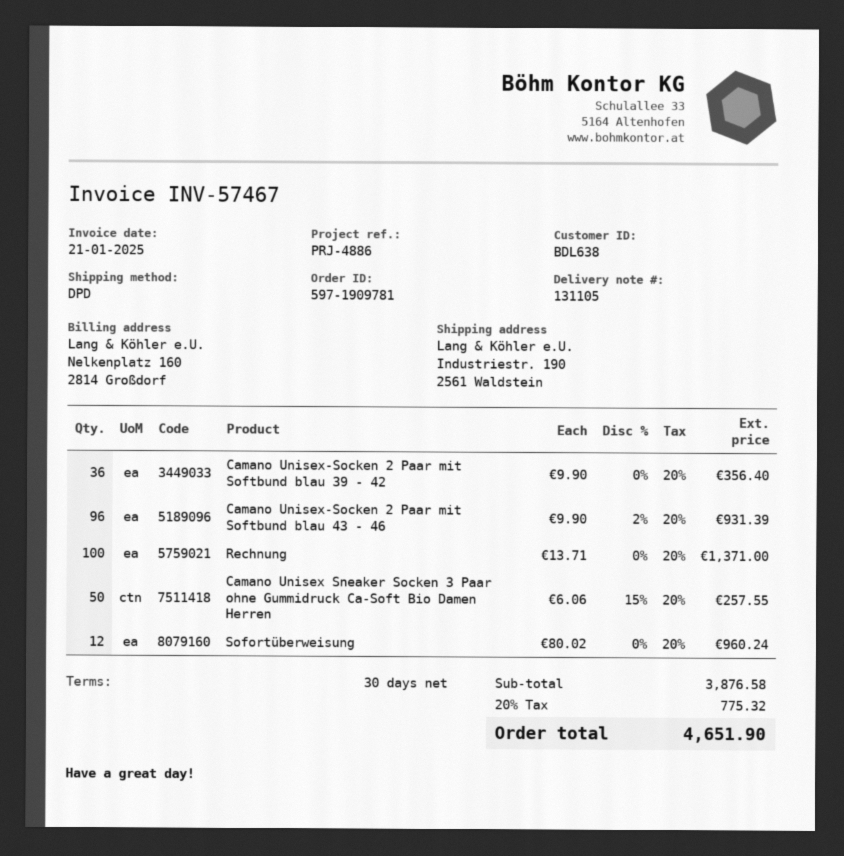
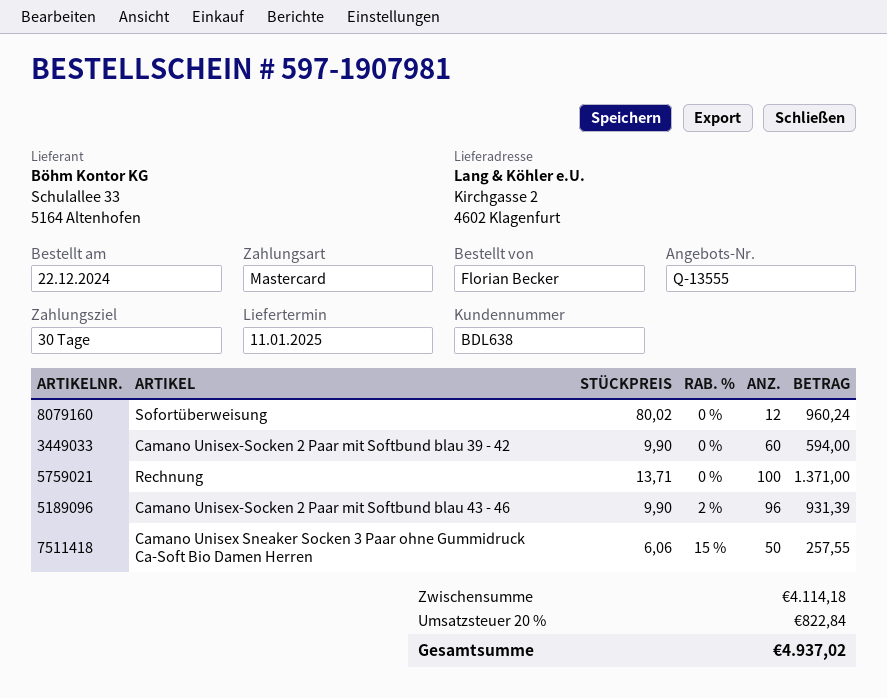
order number: 597-1909781 -> 597-1907981
ship to: Industriestr. 190, 2561 Waldstein -> Kirchgasse 2, 4602 Klagenfurt
Camano Unisex-Socken 2 Paar mit Softbund blau 39 - 42: 36 x 9.90 = 356.40 -> 60 x 9.90 = 594.00
subtotal: 3876.58 -> 4114.18
tax: 20% = 775.32 -> 20% = 822.84
total: 4651.90 -> 4937.02

